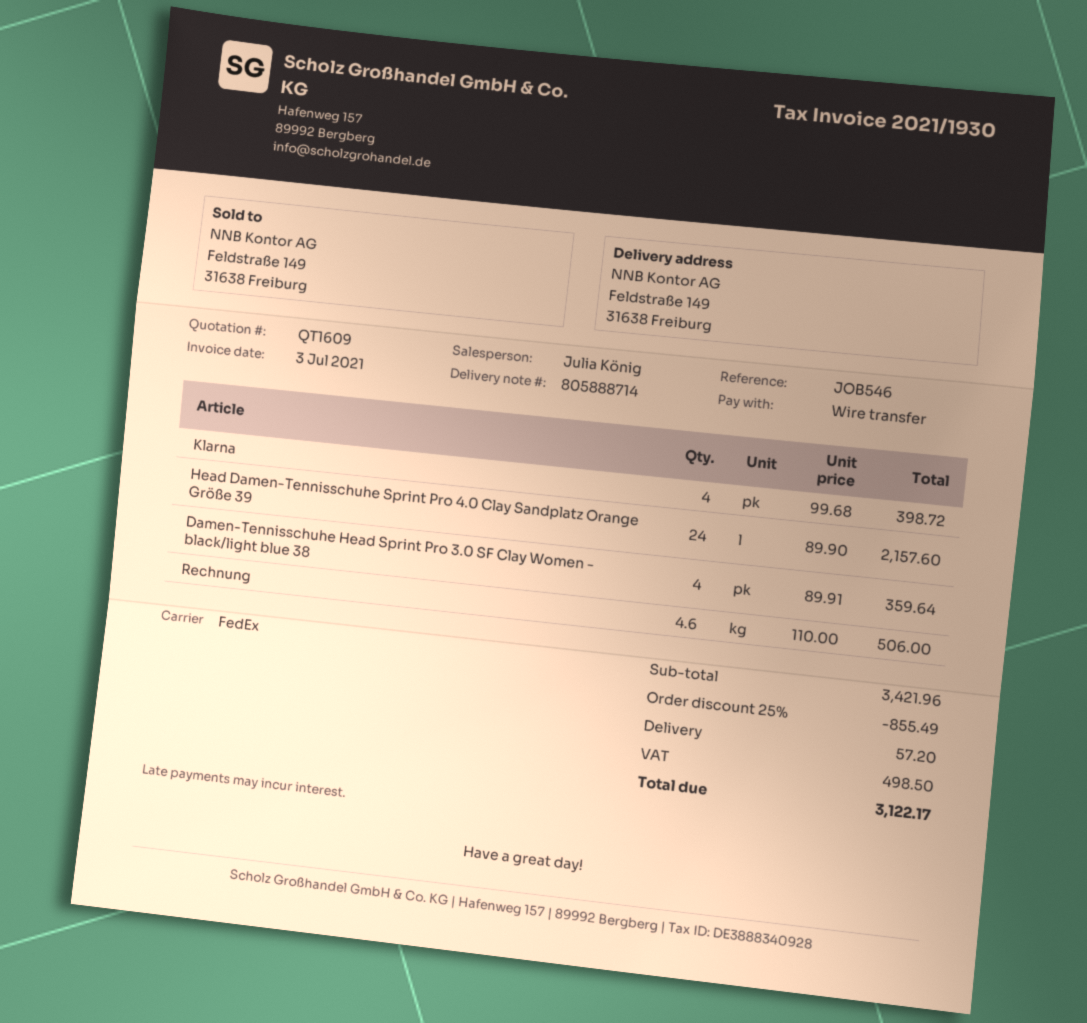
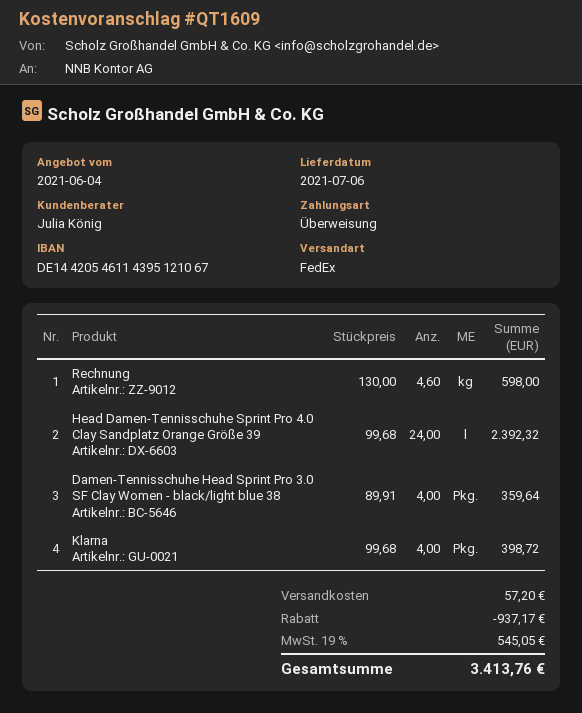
Head Damen-Tennisschuhe Sprint Pro 4.0 Clay Sandplatz Orange Größe 39: 24 x 89.90 = 2157.60 -> 24 x 99.68 = 2392.32
Rechnung: 4.6 x 110.00 = 506.00 -> 4.6 x 130.00 = 598.00
discount: 855.49 -> 937.17
tax: 498.50 -> 545.05
total: 3122.17 -> 3413.76

